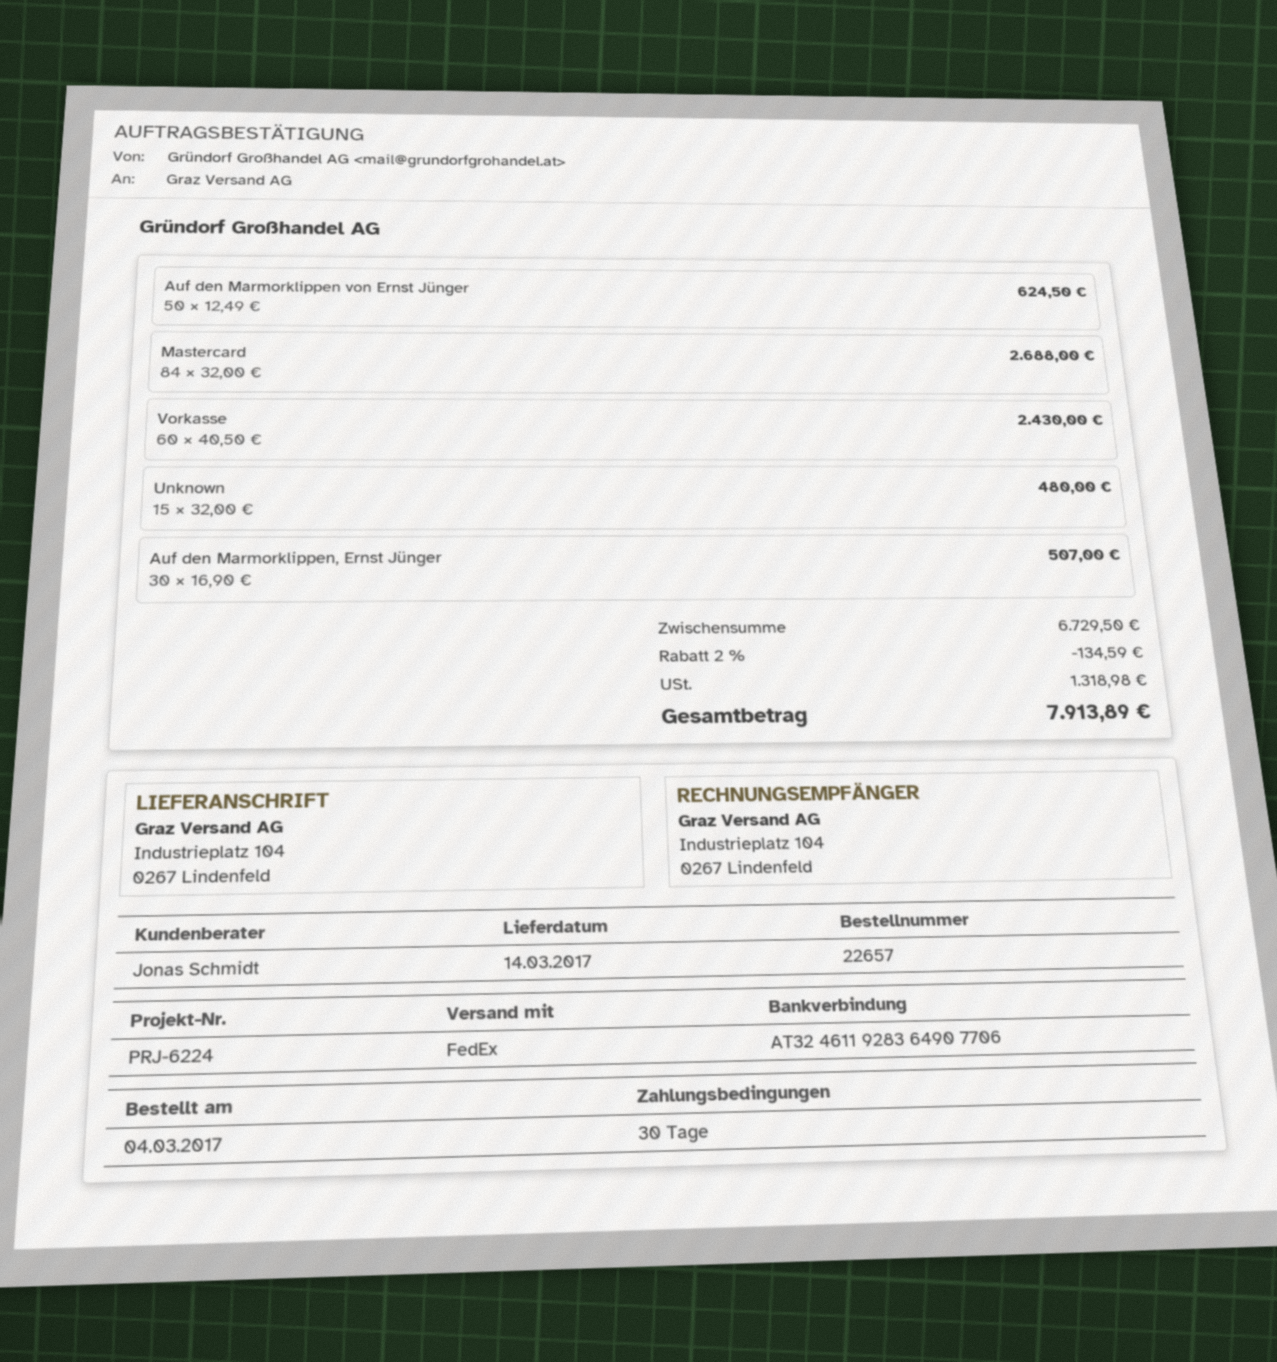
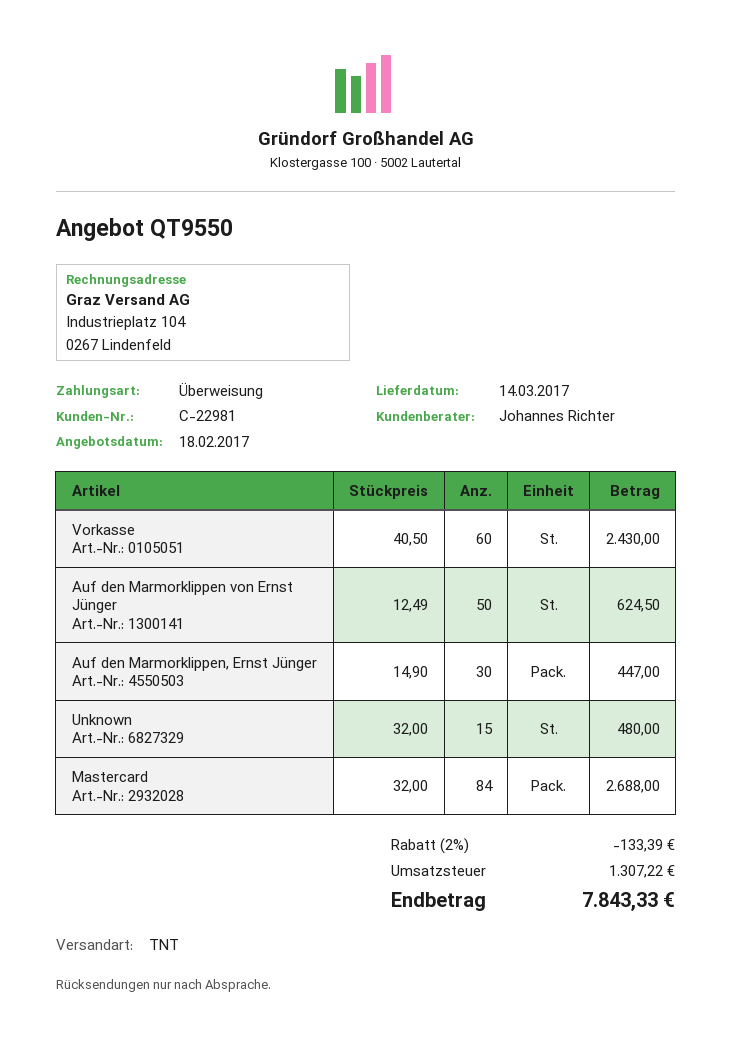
sales rep: Jonas Schmidt -> Johannes Richter
shipping method: FedEx -> TNT
Auf den Marmorklippen, Ernst Jünger: 30 x 16.90 = 507.00 -> 30 x 14.90 = 447.00
discount: 2% = 134.59 -> 2% = 133.39
tax: 1318.98 -> 1307.22
total: 7913.89 -> 7843.33

